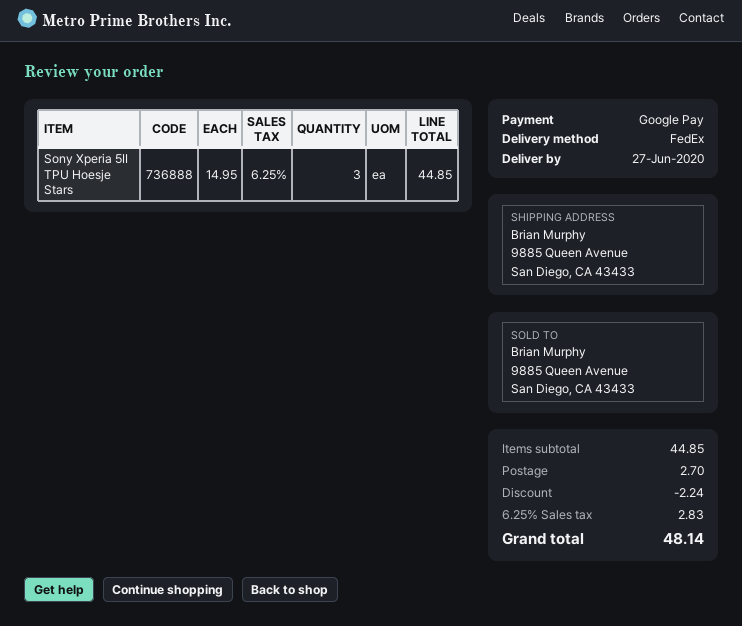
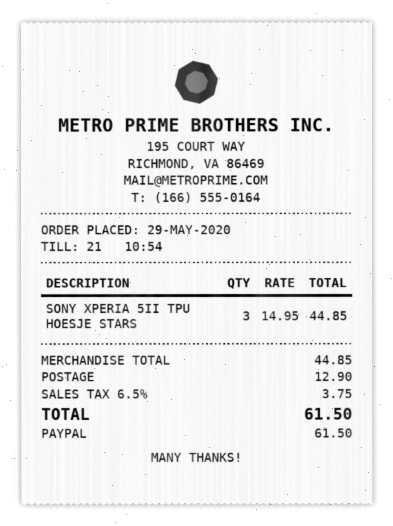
payment method: Google Pay -> PayPal
discount: 2.24 -> none
shipping: 2.70 -> 12.90
tax: 6.25% = 2.83 -> 6.5% = 3.75
total: 48.14 -> 61.50

